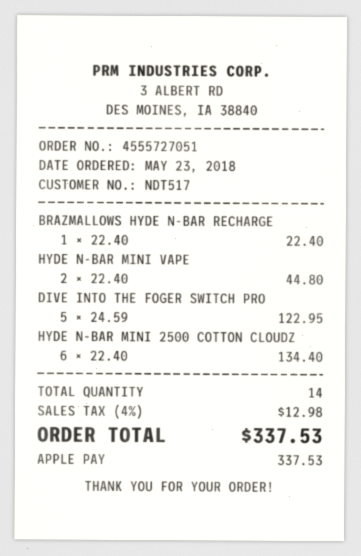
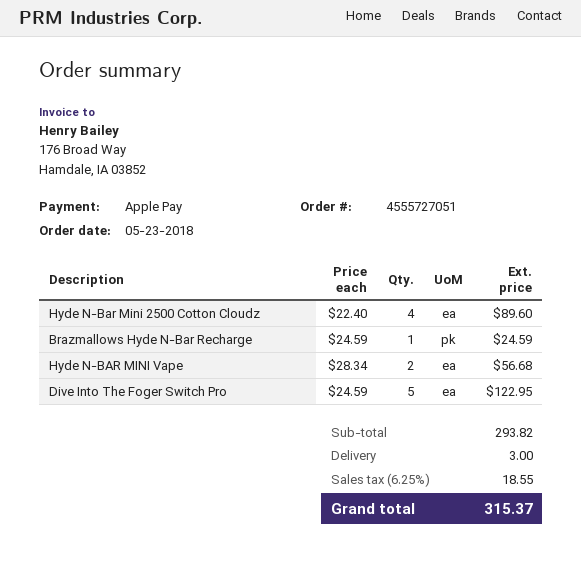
BRAZMALLOWS HYDE N-BAR RECHARGE: 1 x 22.40 = 22.40 -> 1 x 24.59 = 24.59
HYDE N-BAR MINI VAPE: 2 x 22.40 = 44.80 -> 2 x 28.34 = 56.68
HYDE N-BAR MINI 2500 COTTON CLOUDZ: 6 x 22.40 = 134.40 -> 4 x 22.40 = 89.60
shipping: none -> 3.00
tax: 4% = 12.98 -> 6.25% = 18.55
total: 337.53 -> 315.37

